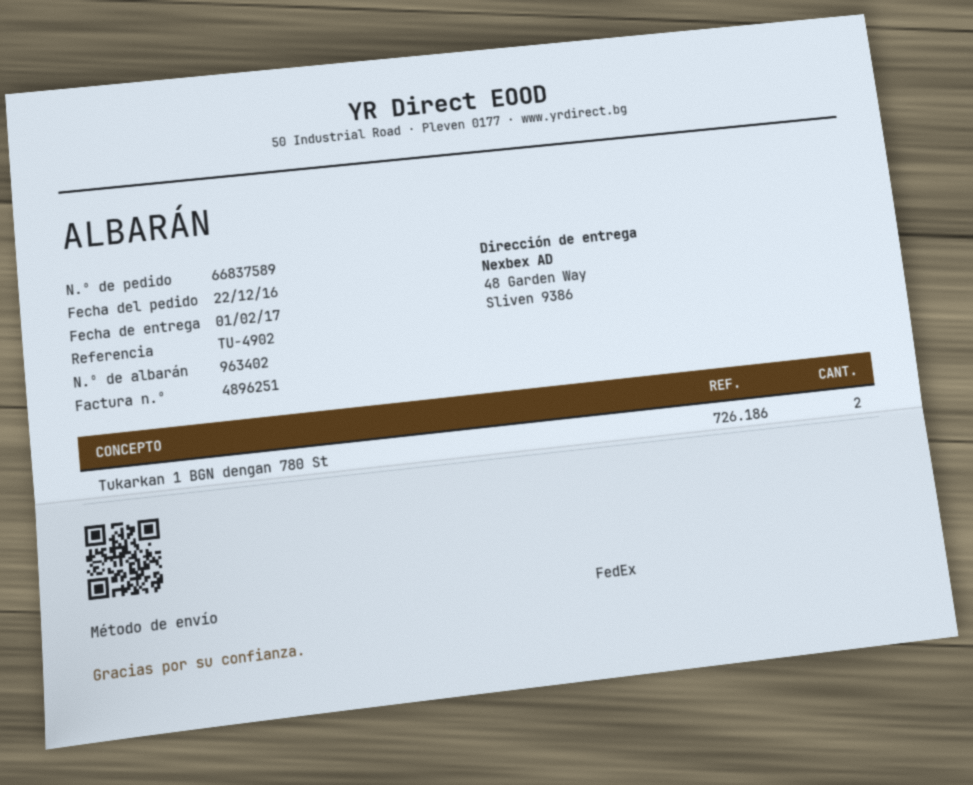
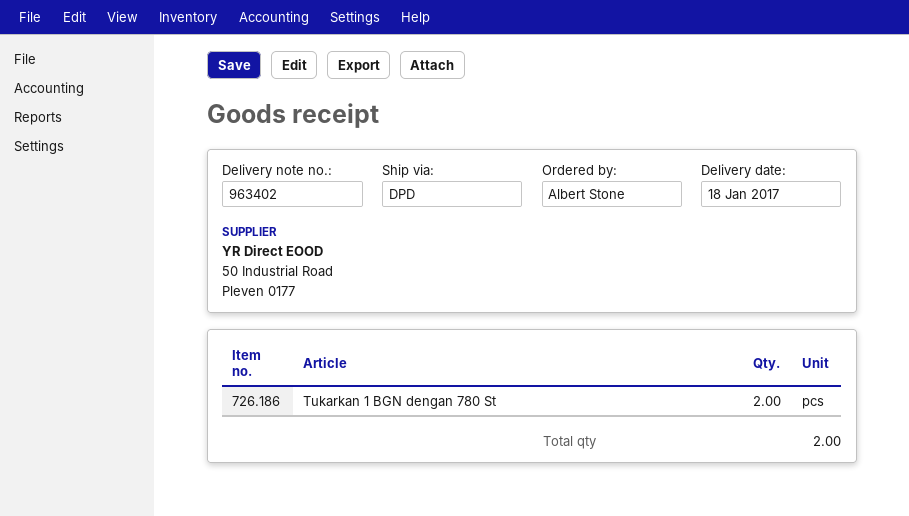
delivery date: 2017-02-01 -> 2017-01-18
shipping method: FedEx -> DPD

